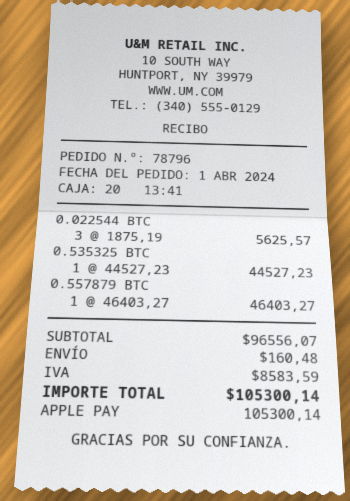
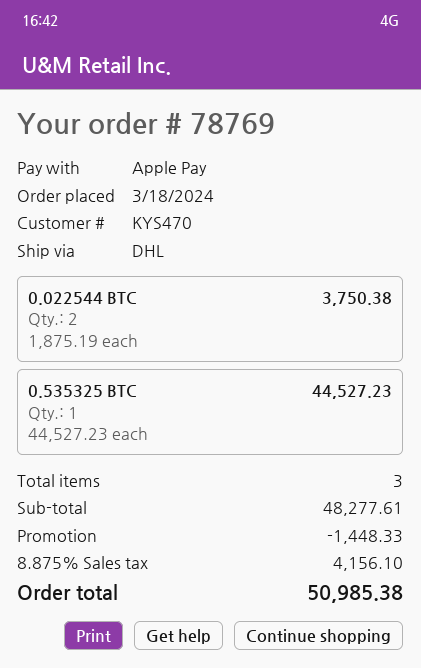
order number: 78796 -> 78769
order date: 2024-04-01 -> 2024-03-18
0.022544 BTC: 3 x 1875.19 = 5625.57 -> 2 x 1875.19 = 3750.38
0.557879 BTC: 1 x 46403.27 = 46403.27 -> none
subtotal: 96556.07 -> 48277.61
discount: none -> 1448.33
shipping: 160.48 -> none
tax: 8583.59 -> 4156.10
total: 105300.14 -> 50985.38

